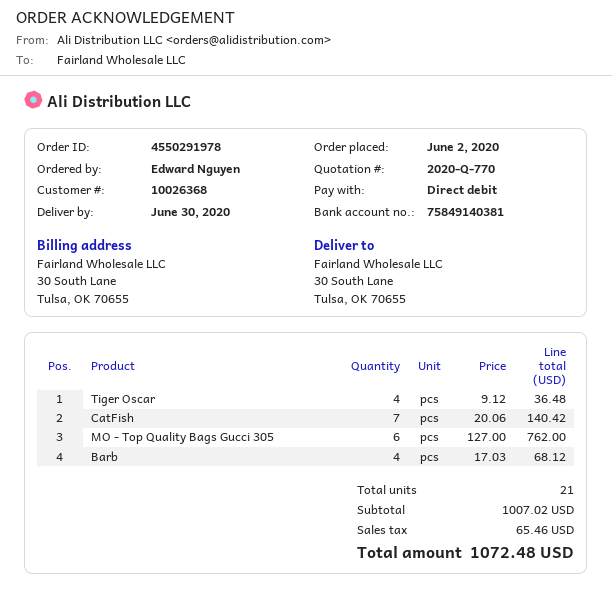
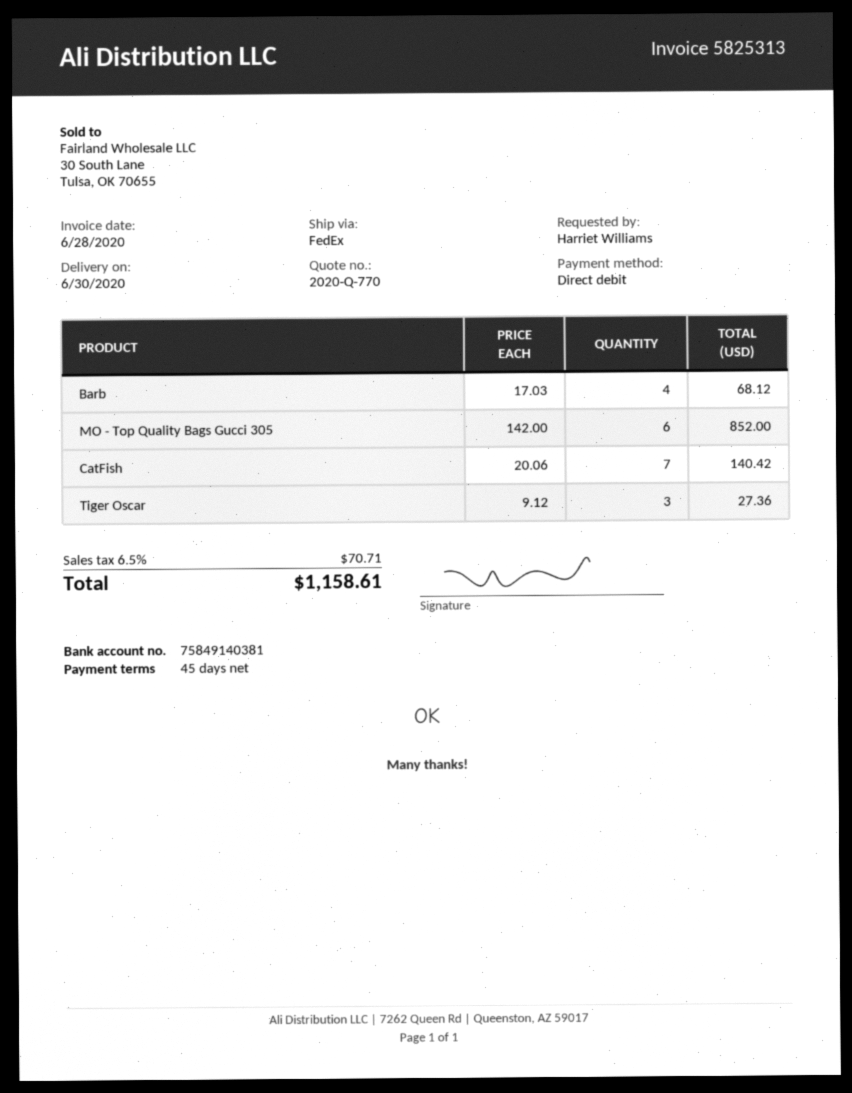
ordered by: Edward Nguyen -> Harriet Williams
Tiger Oscar: 4 x 9.12 = 36.48 -> 3 x 9.12 = 27.36
MO - Top Quality Bags Gucci 305: 6 x 127.00 = 762.00 -> 6 x 142.00 = 852.00
tax: 65.46 -> 70.71
total: 1072.48 -> 1158.61

